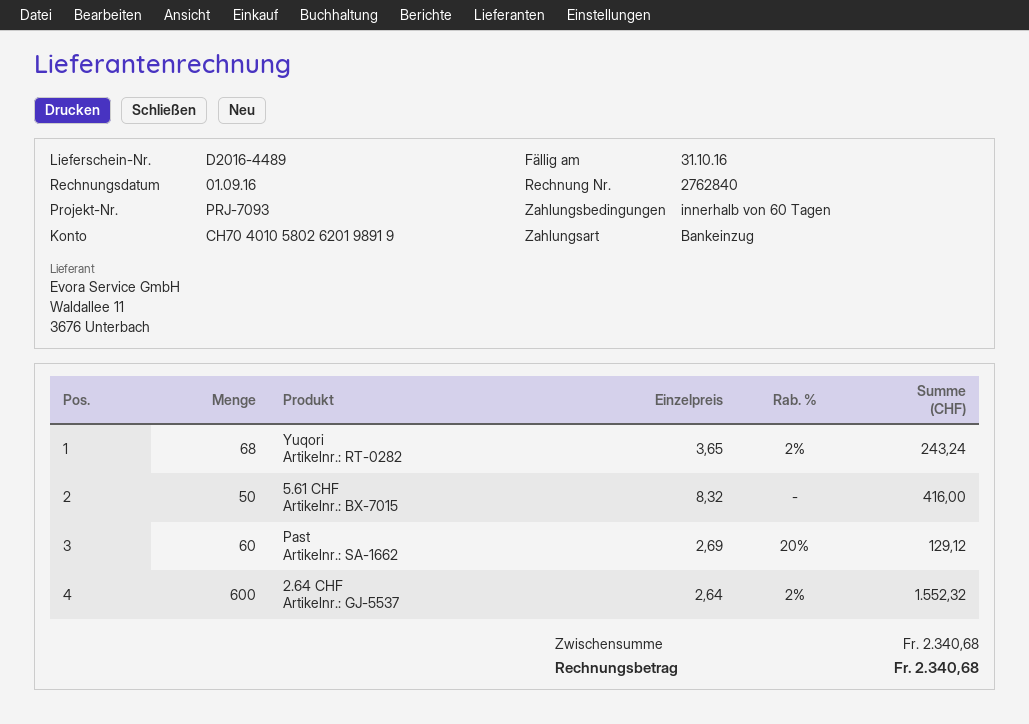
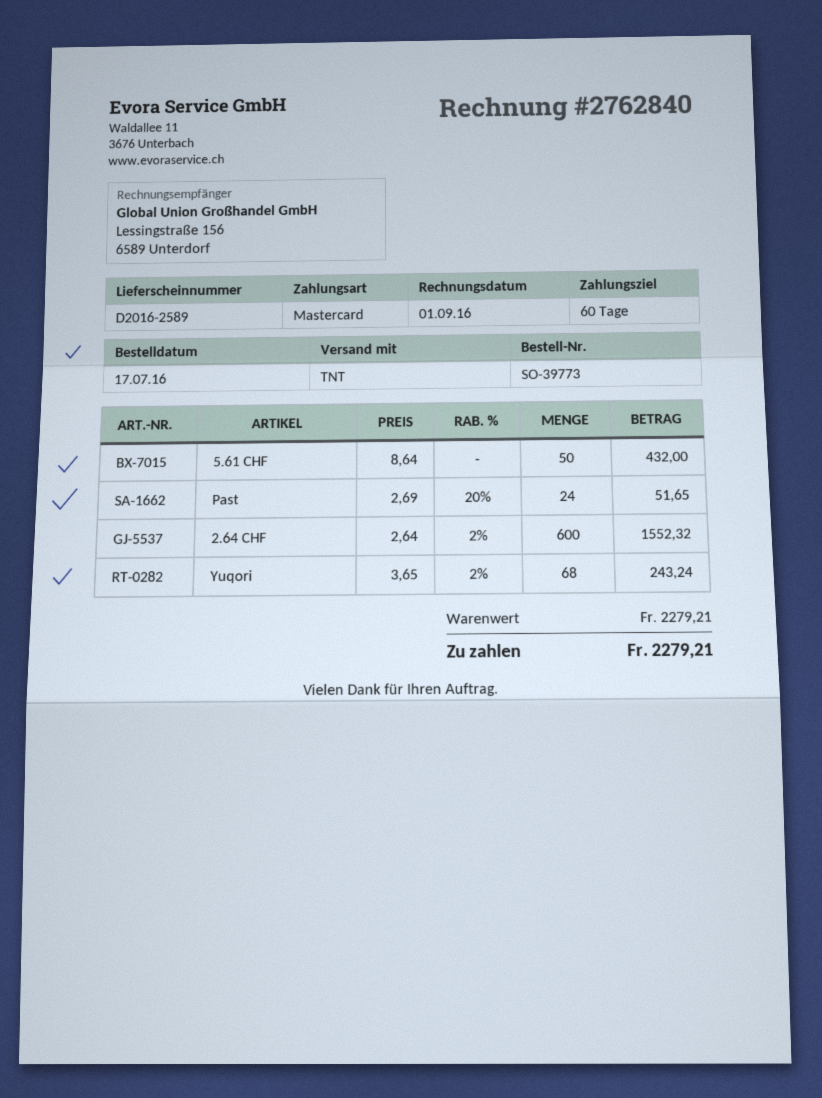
delivery note number: D2016-4489 -> D2016-2589
payment method: direct debit -> Mastercard
5.61 CHF: 50 x 8.32 = 416.00 -> 50 x 8.64 = 432.00
Past: 60 x 2.69 - 20% = 129.12 -> 24 x 2.69 - 20% = 51.65
subtotal: 2340.68 -> 2279.21
total: 2340.68 -> 2279.21

